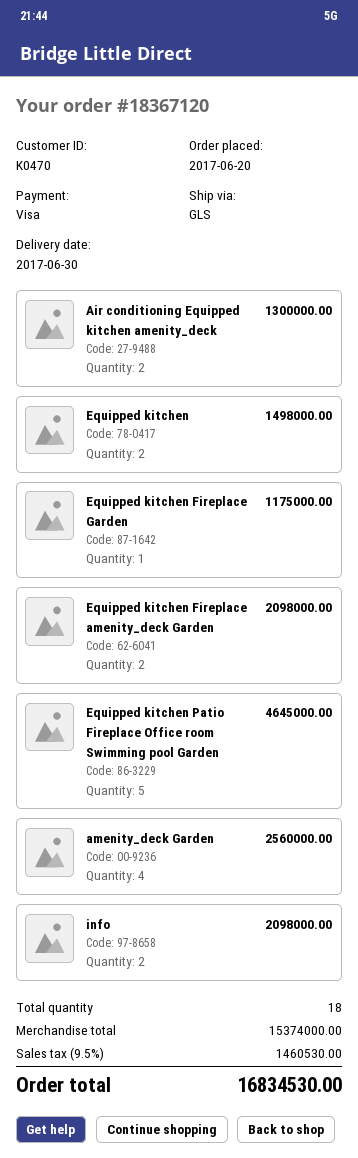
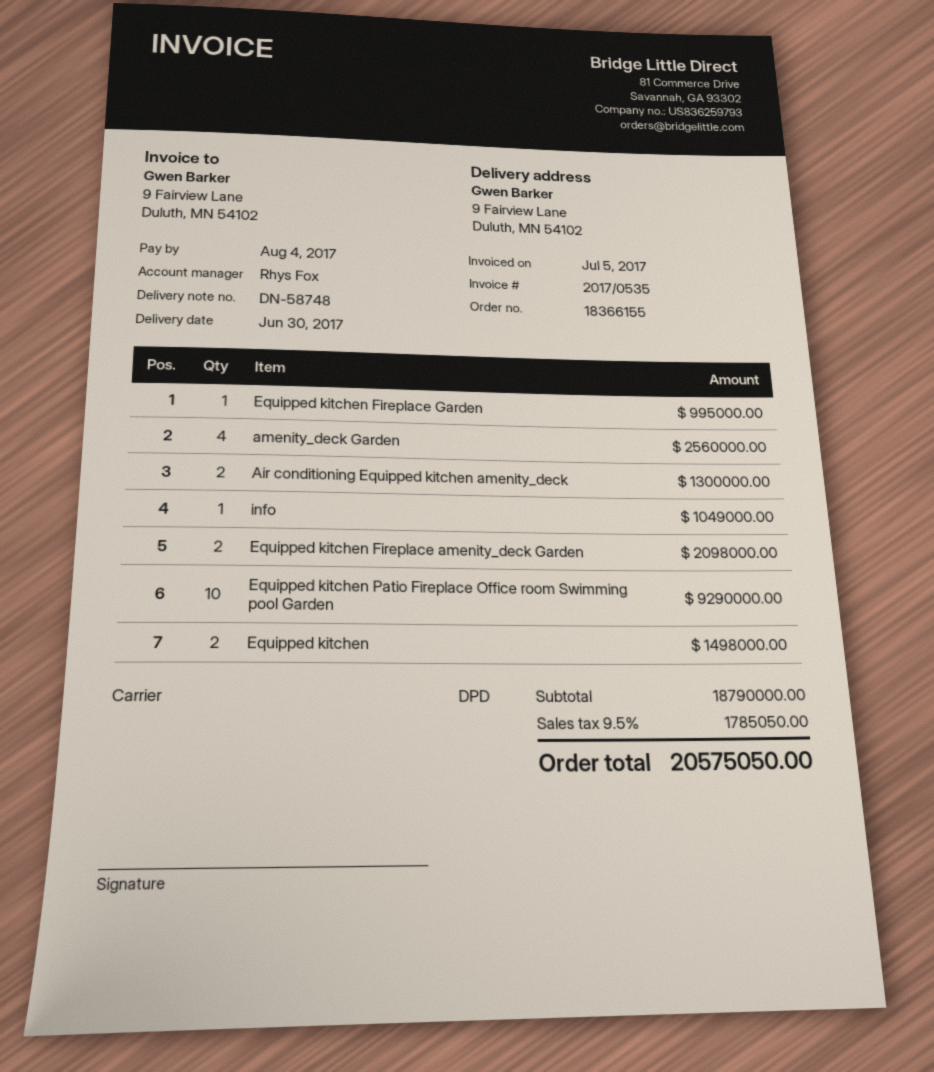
order number: 18367120 -> 18366155
shipping method: GLS -> DPD
Equipped kitchen Fireplace Garden: 1 for 1175000.00 -> 1 for 995000.00
Equipped kitchen Patio Fireplace Office room Swimming pool Garden: 5 for 4645000.00 -> 10 for 9290000.00
info: 2 for 2098000.00 -> 1 for 1049000.00
subtotal: 15374000.00 -> 18790000.00
tax: 9.5% = 1460530.00 -> 9.5% = 1785050.00
total: 16834530.00 -> 20575050.00

